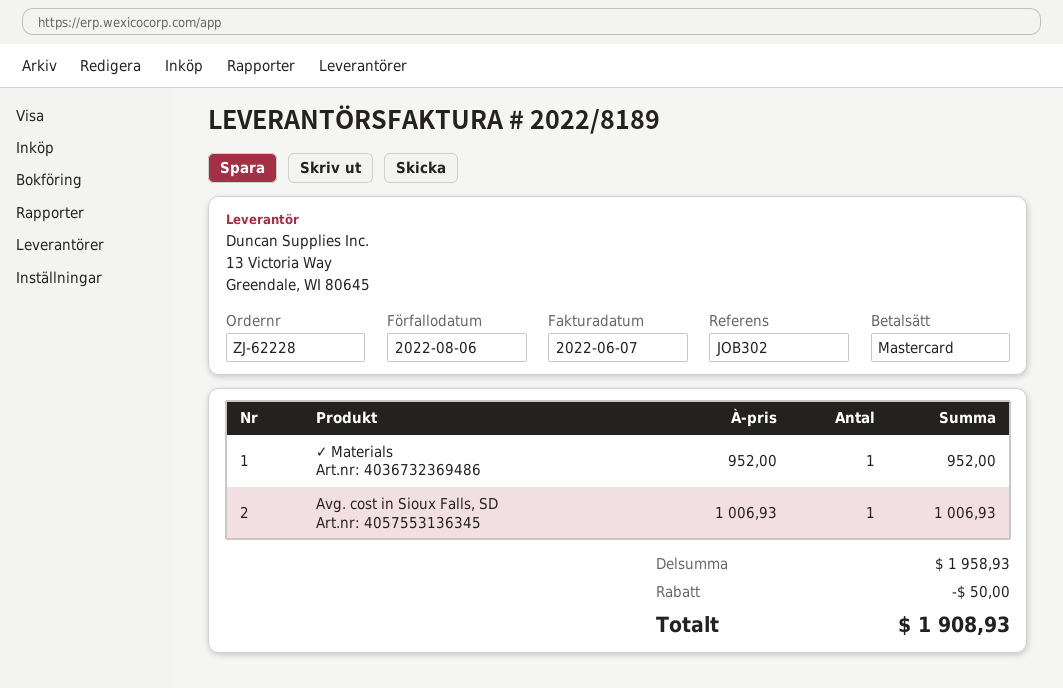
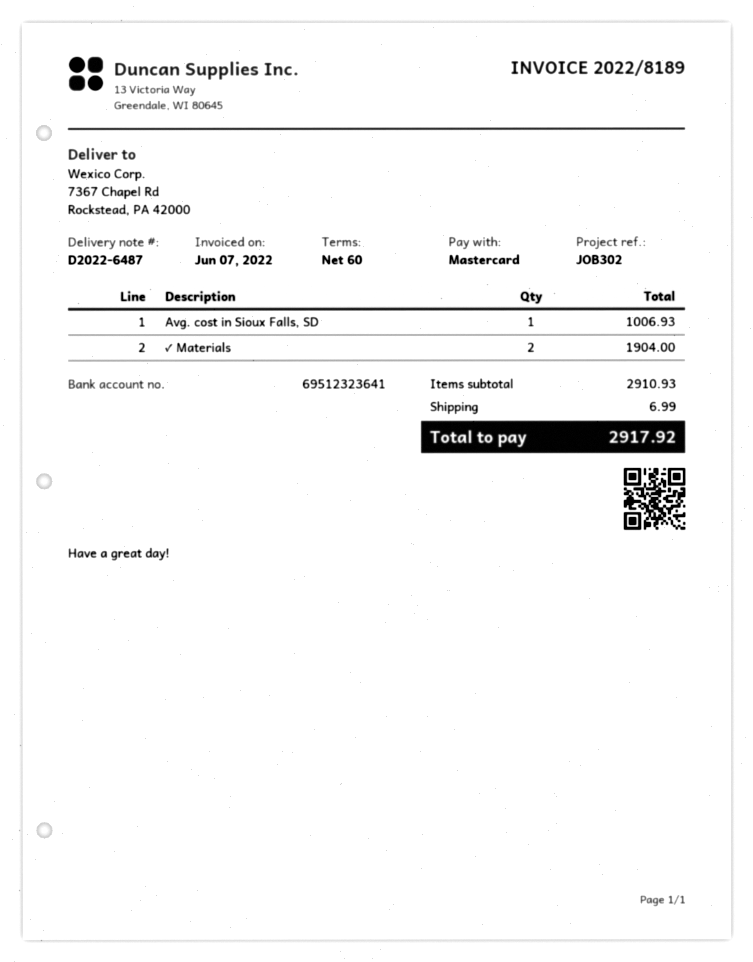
✓ Materials: 1 for 952.00 -> 2 for 1904.00
subtotal: 1958.93 -> 2910.93
discount: 50.00 -> none
shipping: none -> 6.99
total: 1908.93 -> 2917.92

